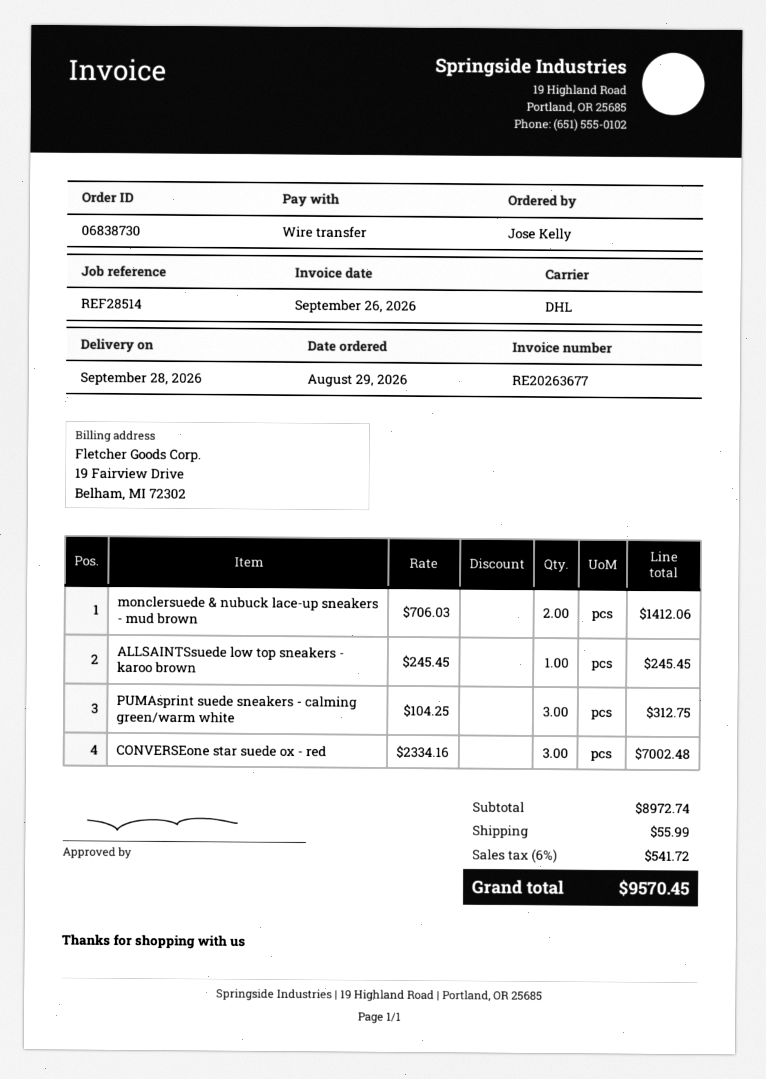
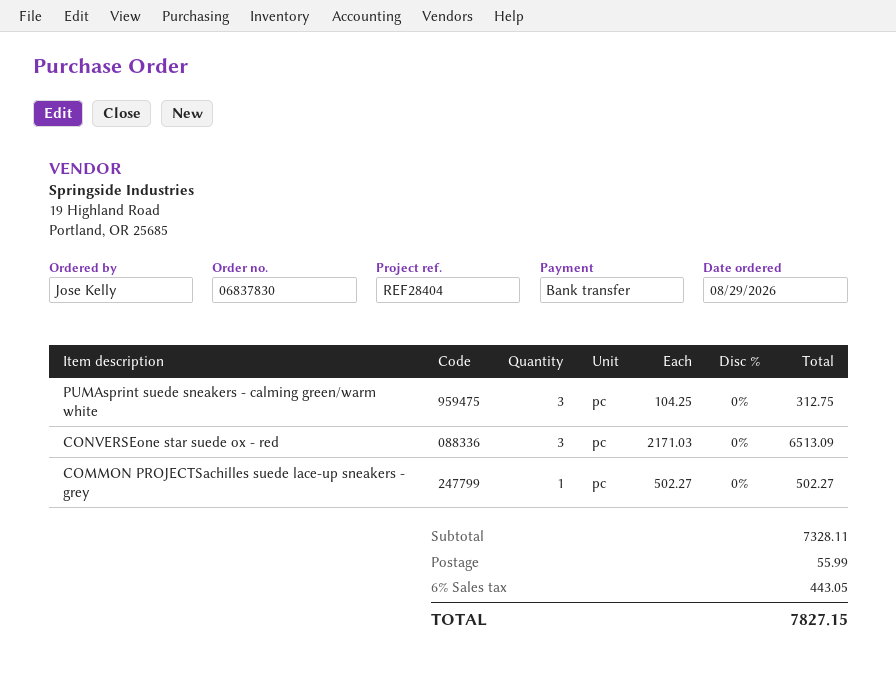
order number: 06838730 -> 06837830
reference: REF28514 -> REF28404
monclersuede & nubuck lace-up sneakers - mud brown: 2 x 706.03 = 1412.06 -> none
ALLSAINTSsuede low top sneakers - karoo brown: 1 x 245.45 = 245.45 -> none
CONVERSEone star suede ox - red: 3 x 2334.16 = 7002.48 -> 3 x 2171.03 = 6513.09
COMMON PROJECTSachilles suede lace-up sneakers - grey: none -> 1 x 502.27 = 502.27
subtotal: 8972.74 -> 7328.11
tax: 6% = 541.72 -> 6% = 443.05
total: 9570.45 -> 7827.15

